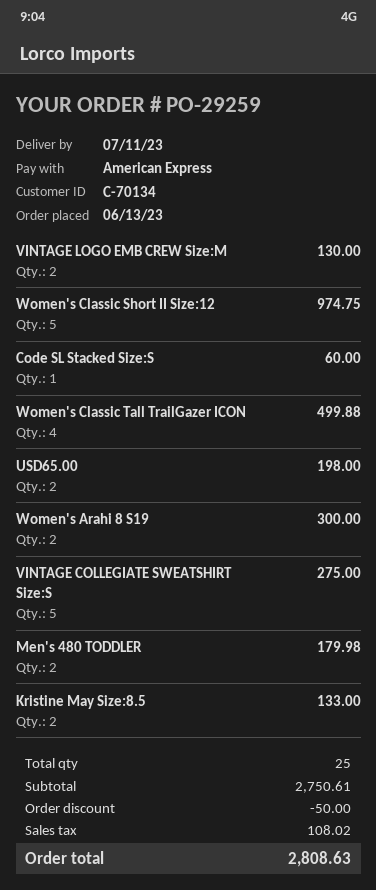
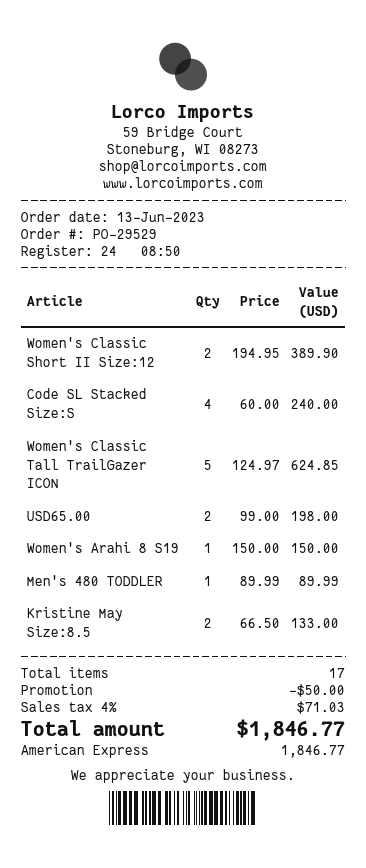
order number: PO-29259 -> PO-29529
VINTAGE LOGO EMB CREW Size:M: 2 for 130.00 -> none
Women's Classic Short II Size:12: 5 for 974.75 -> 2 for 389.90
Code SL Stacked Size:S: 1 for 60.00 -> 4 for 240.00
Women's Classic Tall TrailGazer ICON: 4 for 499.88 -> 5 for 624.85
Women's Arahi 8 S19: 2 for 300.00 -> 1 for 150.00
VINTAGE COLLEGIATE SWEATSHIRT Size:S: 5 for 275.00 -> none
Men's 480 TODDLER: 2 for 179.98 -> 1 for 89.99
total quantity: 25 -> 17
tax: 108.02 -> 71.03
total: 2808.63 -> 1846.77

